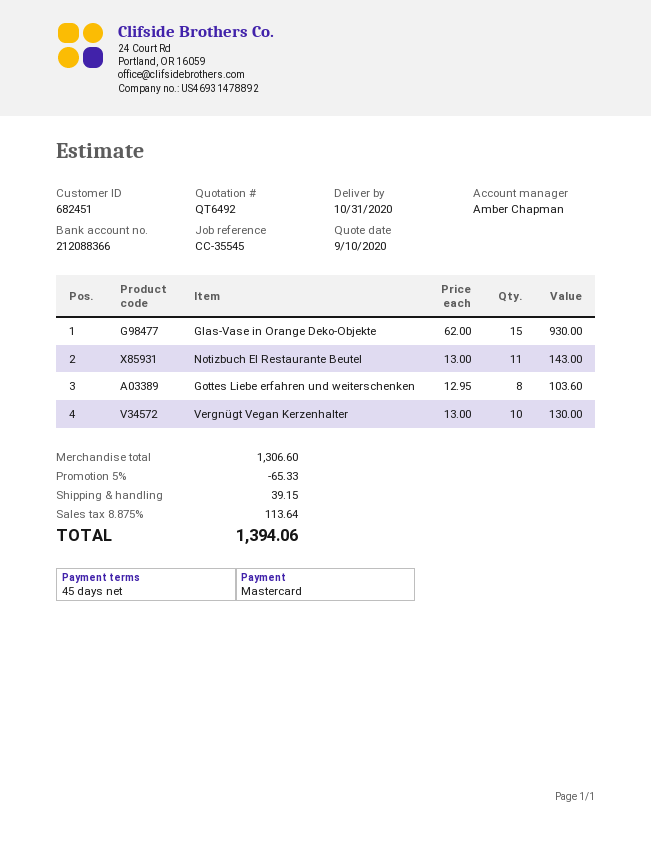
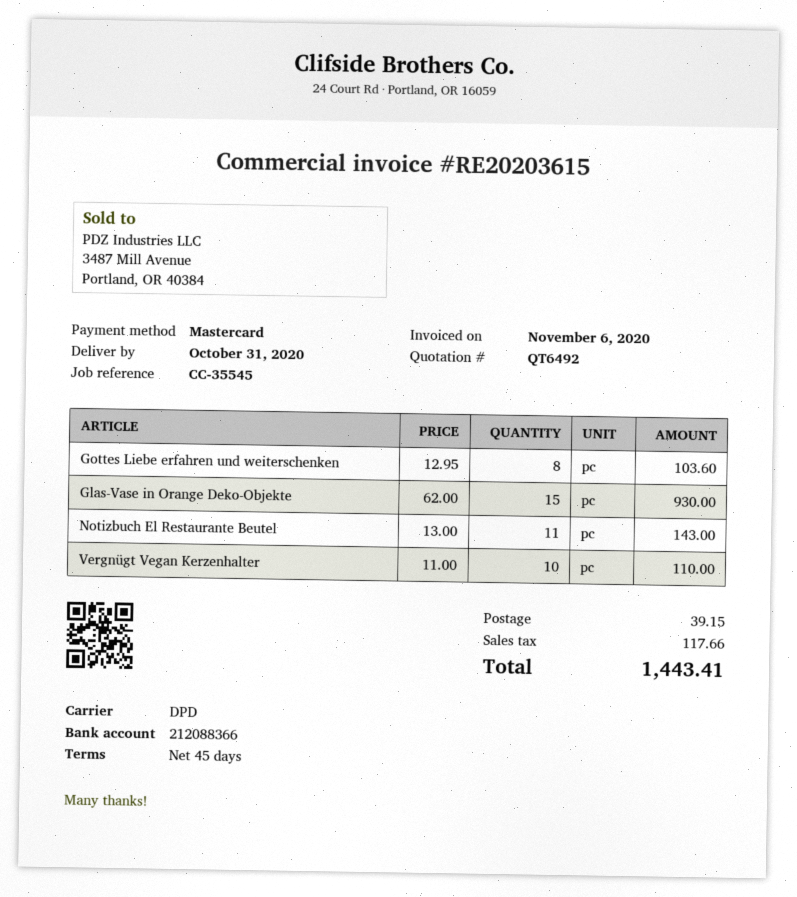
Vergnügt Vegan Kerzenhalter: 10 x 13.00 = 130.00 -> 10 x 11.00 = 110.00
discount: 5% = 65.33 -> none
tax: 113.64 -> 117.66
total: 1394.06 -> 1443.41

